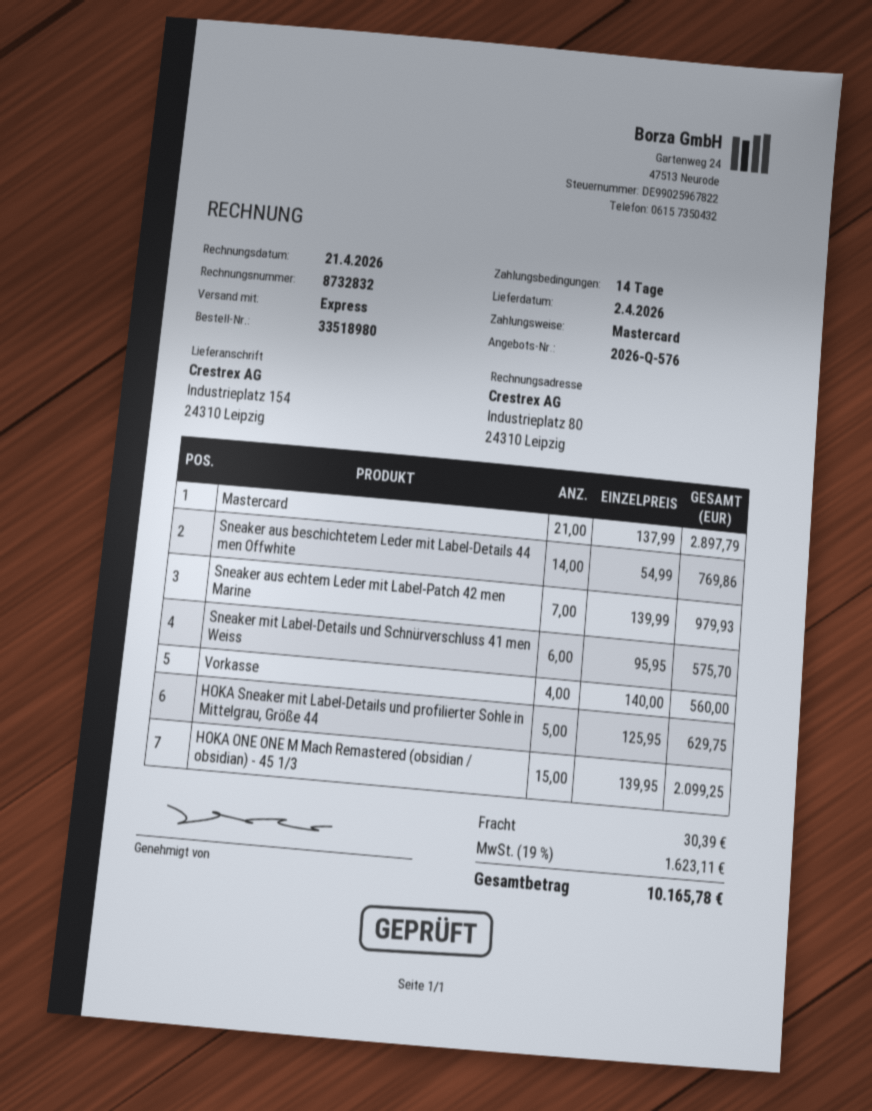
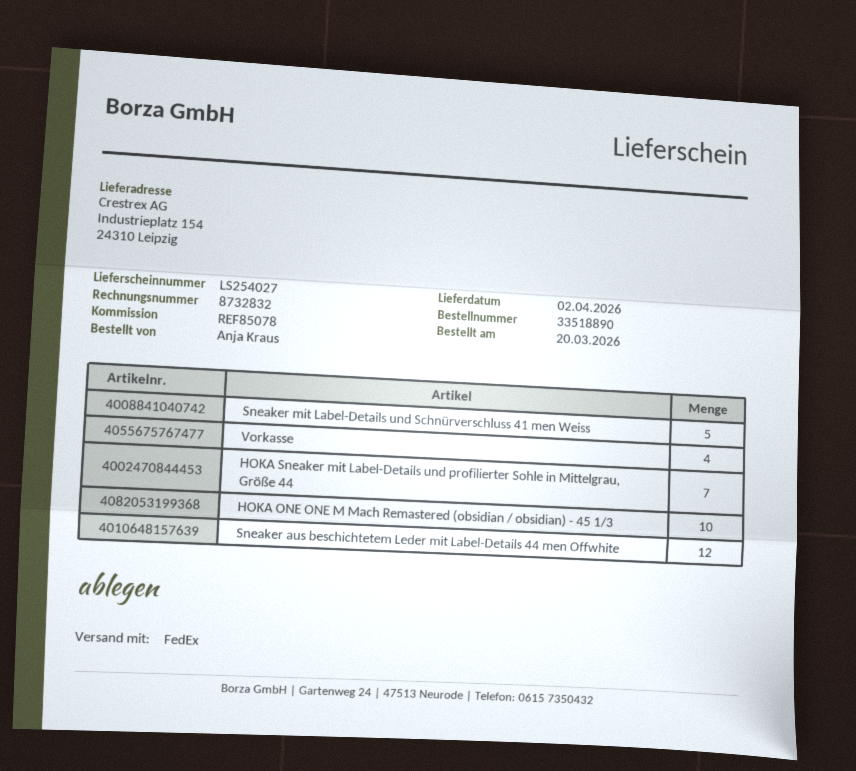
order number: 33518980 -> 33518890
shipping method: express -> FedEx
Mastercard: 21 -> none
Sneaker aus beschichtetem Leder mit Label-Details 44 men Offwhite: 14 -> 12
Sneaker aus echtem Leder mit Label-Patch 42 men Marine: 7 -> none
Sneaker mit Label-Details und Schnürverschluss 41 men Weiss: 6 -> 5
HOKA Sneaker mit Label-Details und profilierter Sohle in Mittelgrau, Größe 44: 5 -> 7
HOKA ONE ONE M Mach Remastered (obsidian / obsidian) - 45 1/3: 15 -> 10

